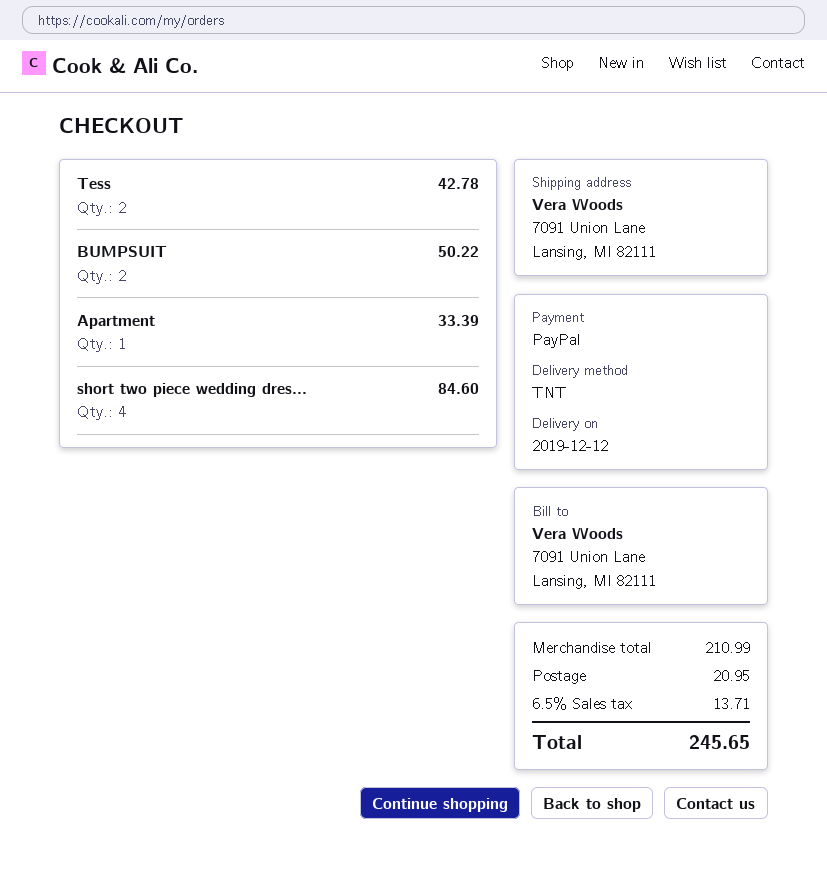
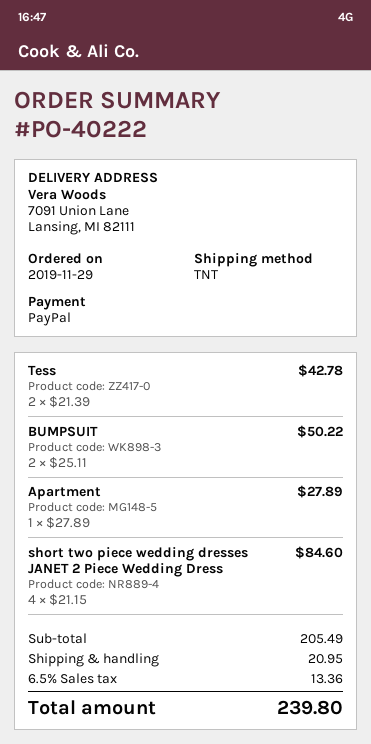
Apartment: 1 for 33.39 -> 1 for 27.89
subtotal: 210.99 -> 205.49
tax: 6.5% = 13.71 -> 6.5% = 13.36
total: 245.65 -> 239.80

